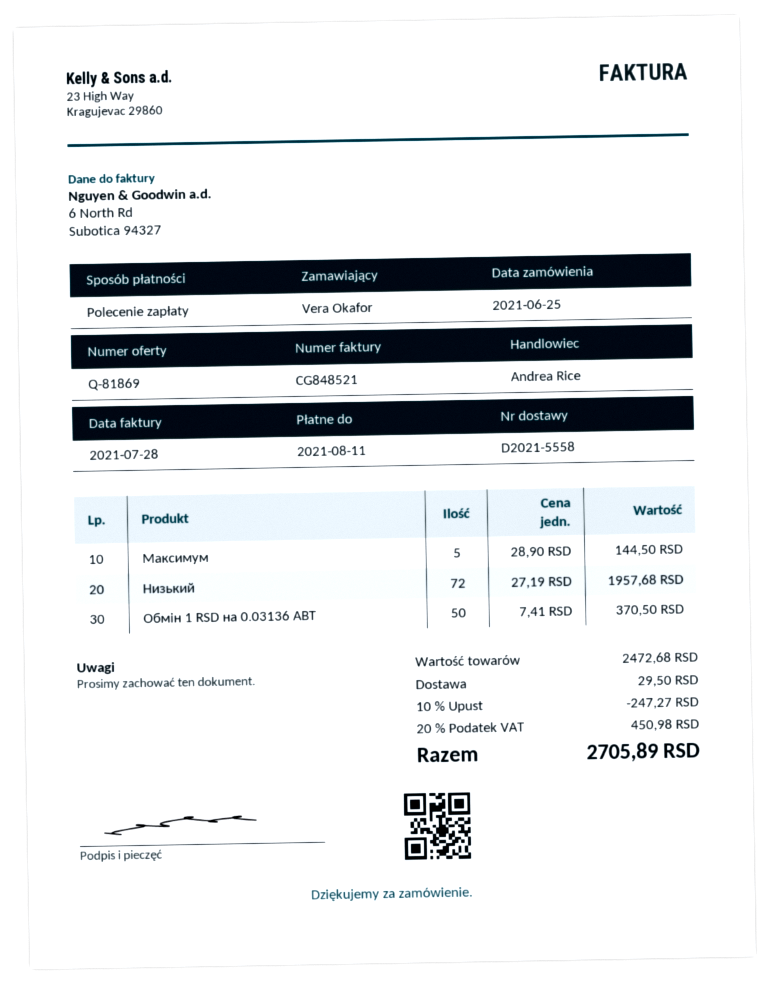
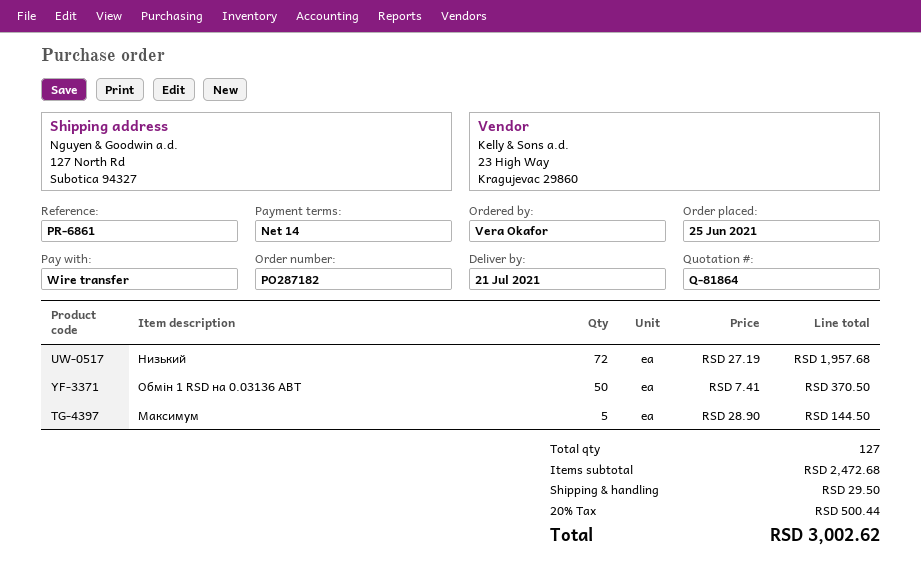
quote number: Q-81869 -> Q-81864
payment method: direct debit -> bank transfer
discount: 10% = 247.27 -> none
tax: 20% = 450.98 -> 20% = 500.44
total: 2705.89 -> 3002.62

